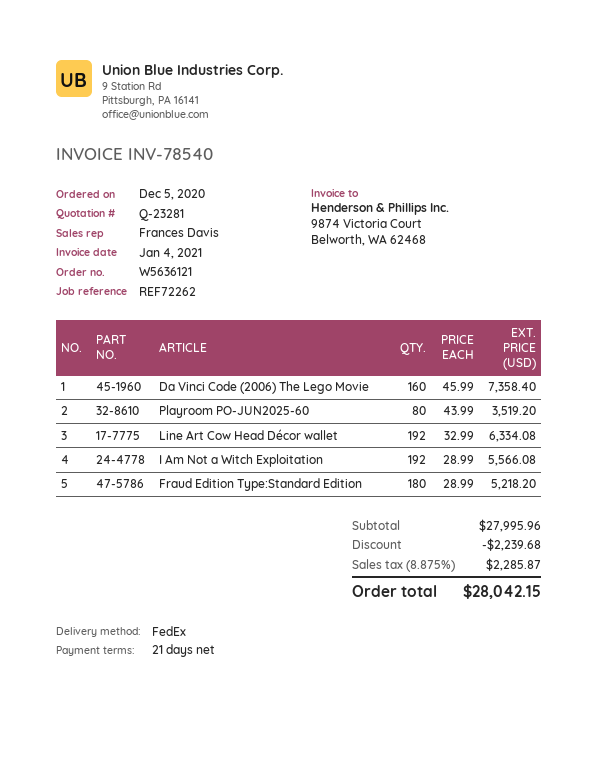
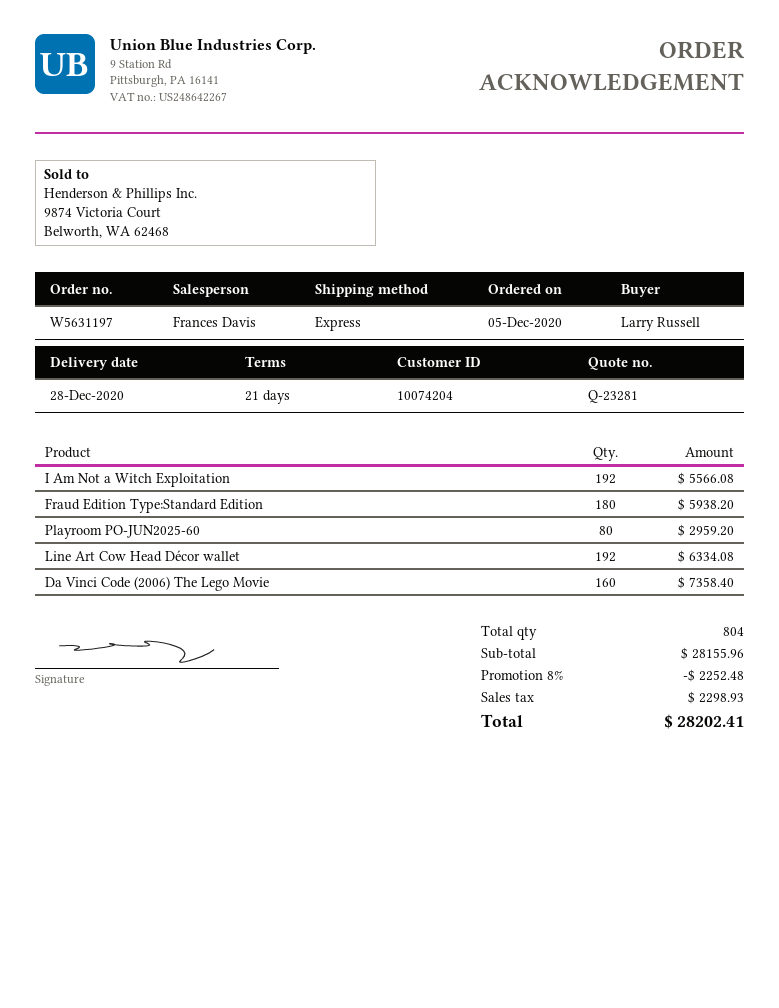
order number: W5636121 -> W5631197
shipping method: FedEx -> express
Playroom PO-JUN2025-60: 80 for 3519.20 -> 80 for 2959.20
Fraud Edition Type:Standard Edition: 180 for 5218.20 -> 180 for 5938.20
subtotal: 27995.96 -> 28155.96
discount: 2239.68 -> 2252.48
tax: 2285.87 -> 2298.93
total: 28042.15 -> 28202.41

